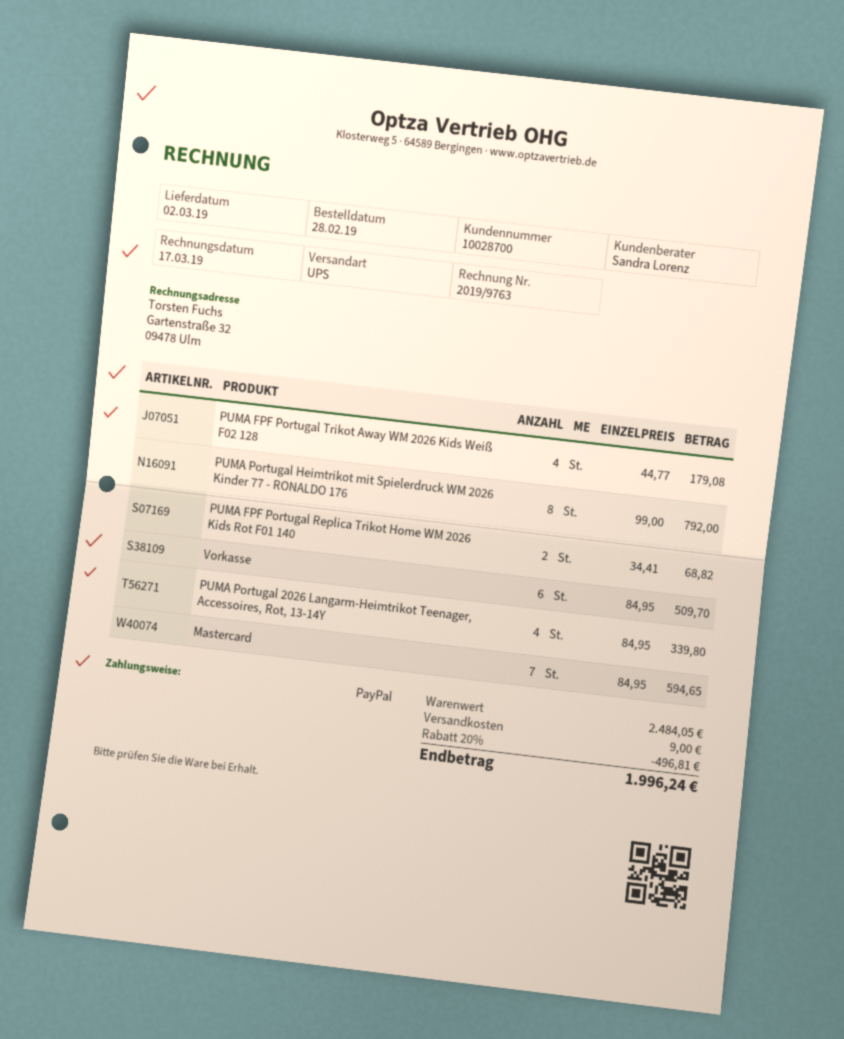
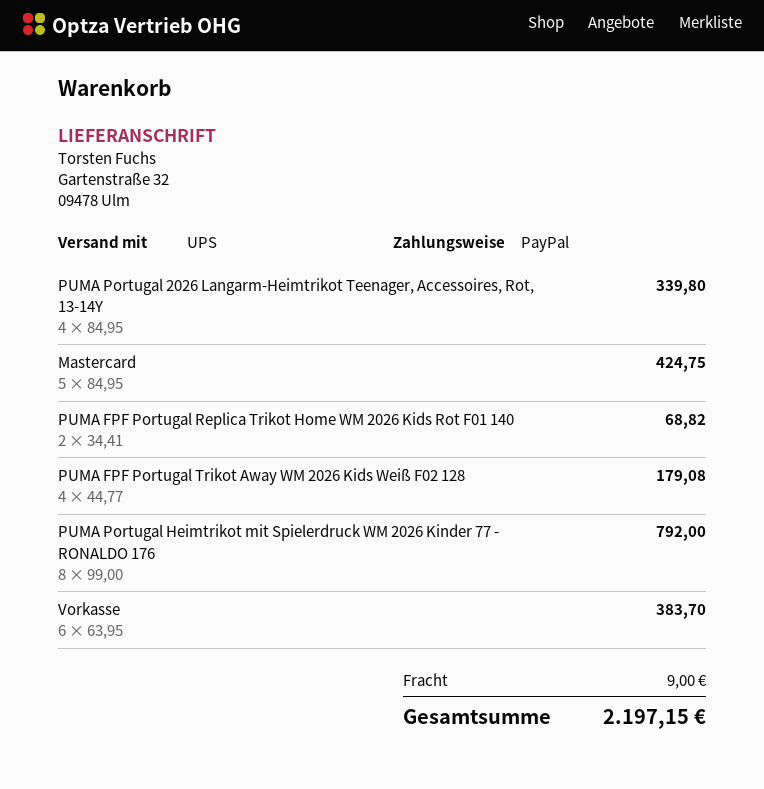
Vorkasse: 6 x 84.95 = 509.70 -> 6 x 63.95 = 383.70
Mastercard: 7 x 84.95 = 594.65 -> 5 x 84.95 = 424.75
discount: 20% = 496.81 -> none
total: 1996.24 -> 2197.15

